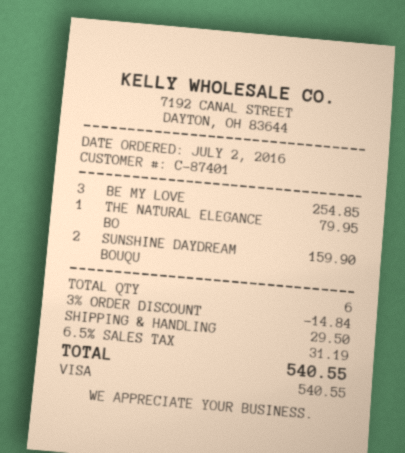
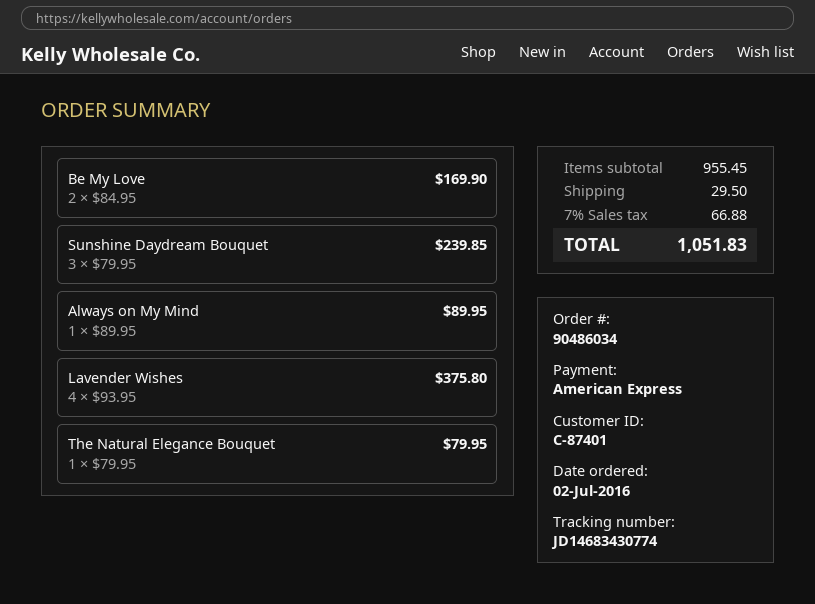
payment method: Visa -> American Express
BE MY LOVE: 3 for 254.85 -> 2 for 169.90
SUNSHINE DAYDREAM BOUQU: 2 for 159.90 -> 3 for 239.85
Always on My Mind: none -> 1 for 89.95
Lavender Wishes: none -> 4 for 375.80
discount: 3% = 14.84 -> none
tax: 6.5% = 31.19 -> 7% = 66.88
total: 540.55 -> 1051.83

